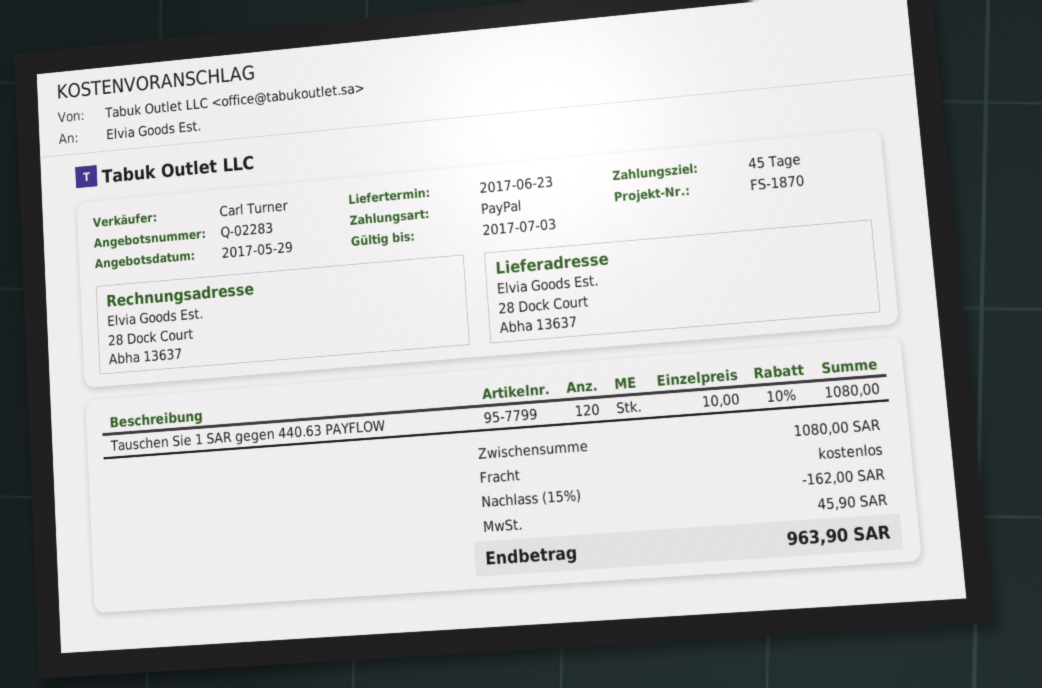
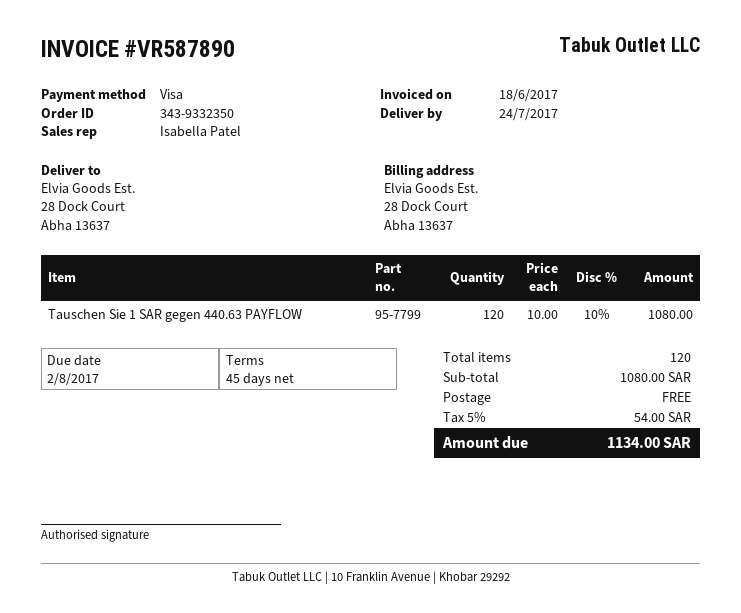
delivery date: 2017-06-23 -> 2017-07-24
sales rep: Carl Turner -> Isabella Patel
payment method: PayPal -> Visa
discount: 15% = 162.00 -> none
tax: 45.90 -> 54.00
total: 963.90 -> 1134.00

